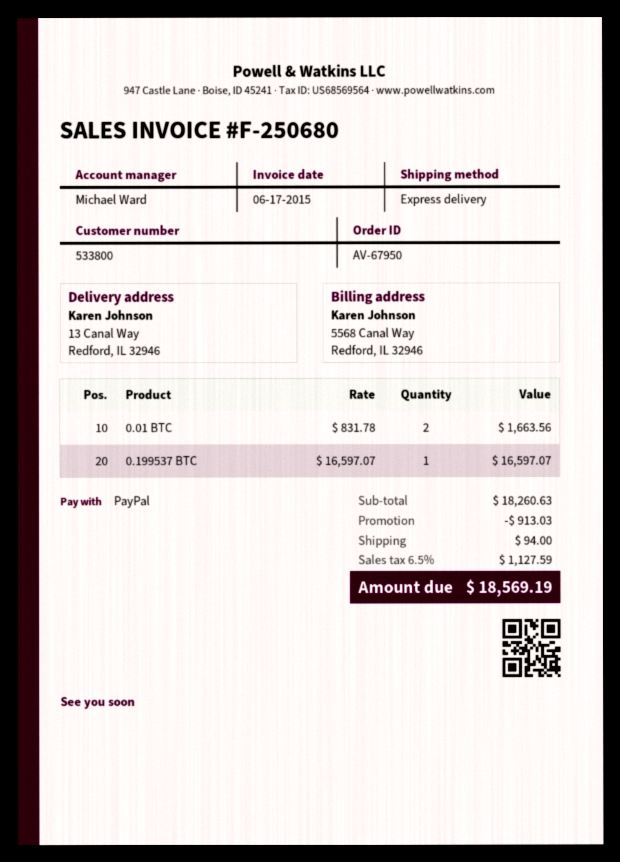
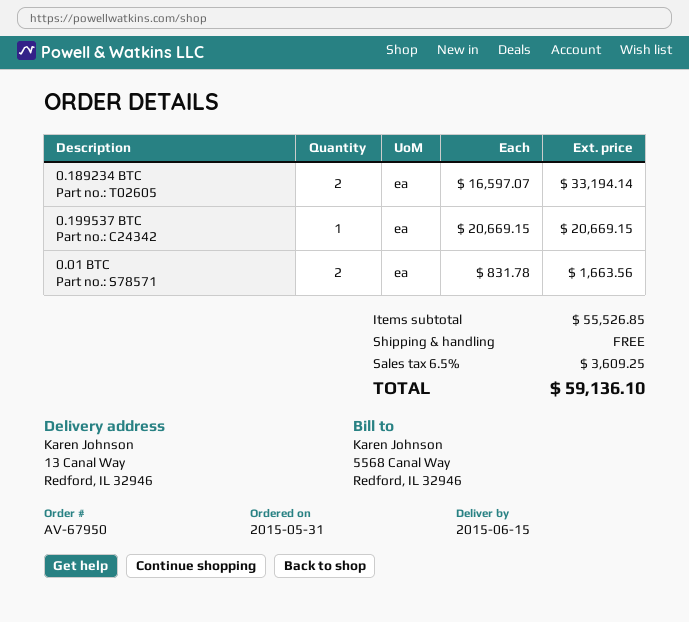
0.199537 BTC: 1 x 16597.07 = 16597.07 -> 1 x 20669.15 = 20669.15
0.189234 BTC: none -> 2 x 16597.07 = 33194.14
subtotal: 18260.63 -> 55526.85
discount: 913.03 -> none
shipping: 94.00 -> 0.00
tax: 6.5% = 1127.59 -> 6.5% = 3609.25
total: 18569.19 -> 59136.10

